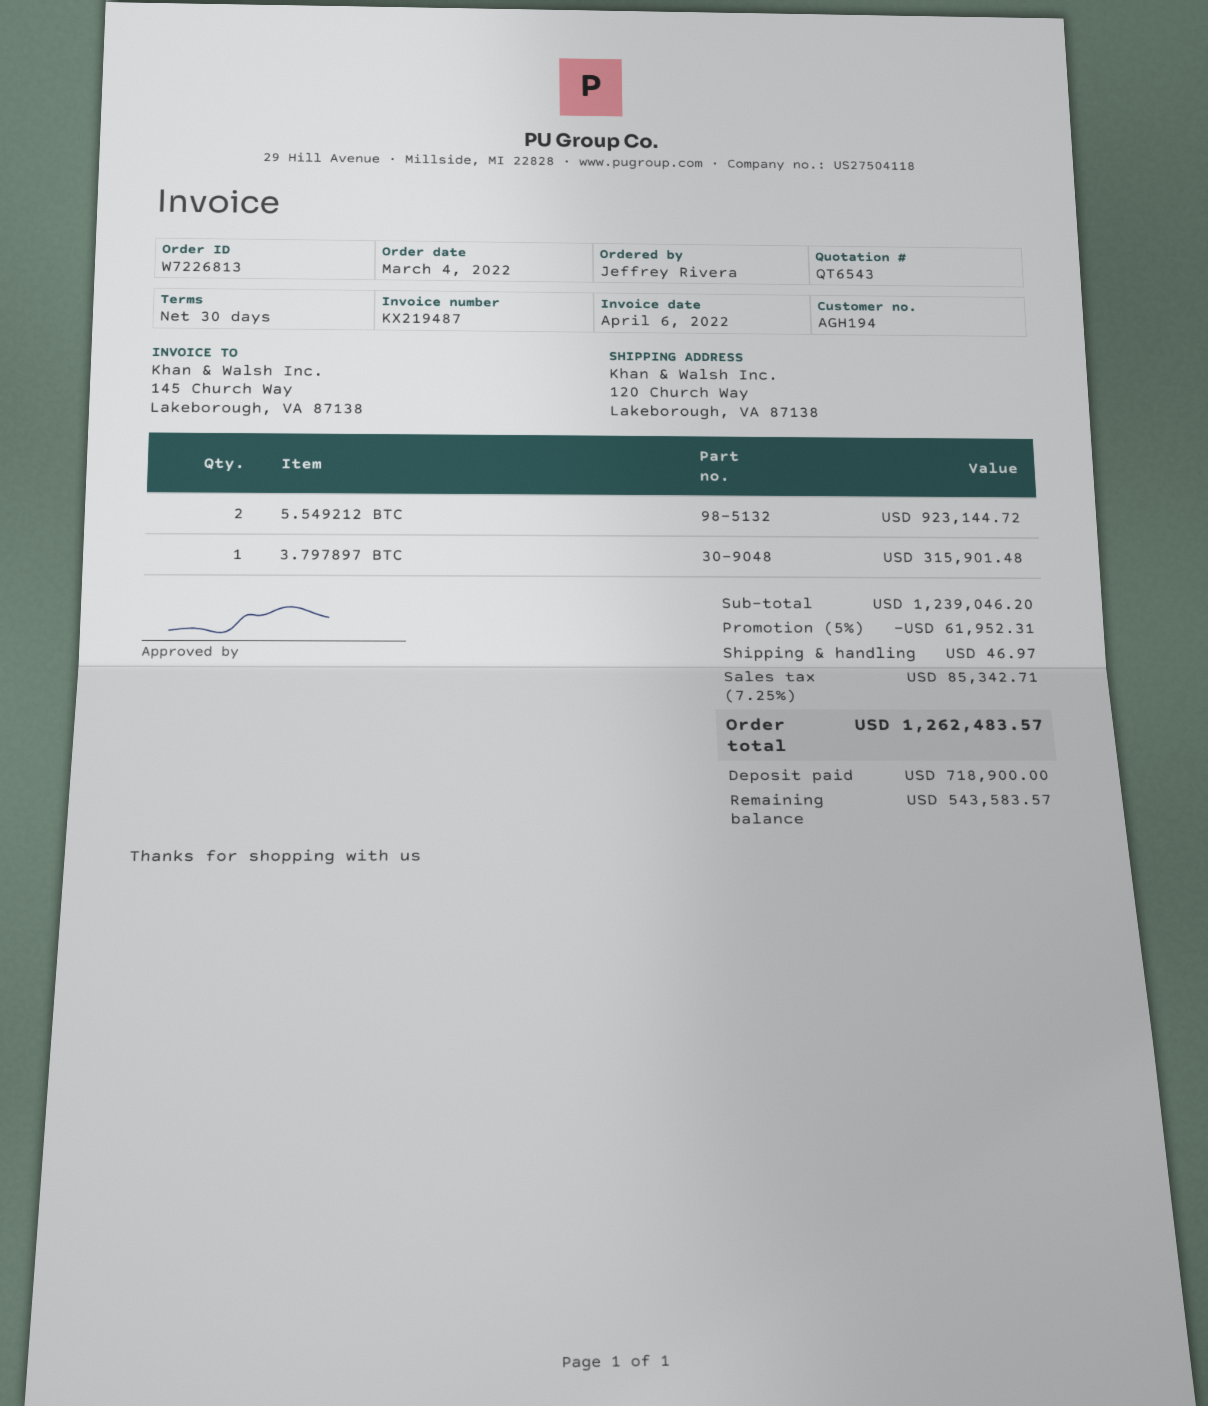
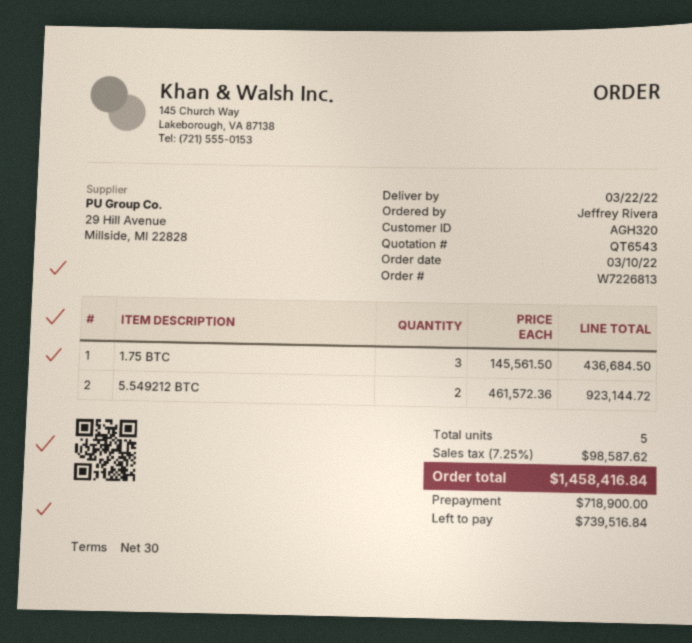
order date: 2022-03-04 -> 2022-03-10
customer number: AGH194 -> AGH320
3.797897 BTC: 1 for 315901.48 -> none
1.75 BTC: none -> 3 for 436684.50
discount: 5% = 61952.31 -> none
shipping: 46.97 -> none
tax: 7.25% = 85342.71 -> 7.25% = 98587.62
total: 1262483.57 -> 1458416.84
balance: 543583.57 -> 739516.84

